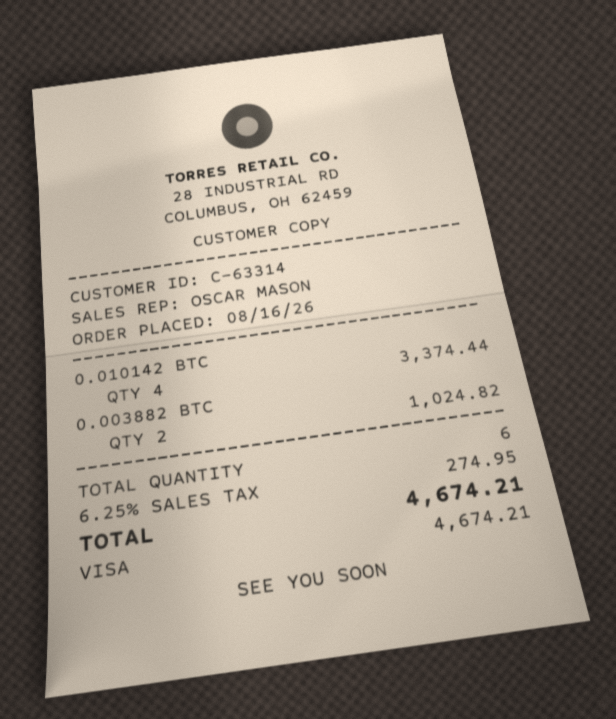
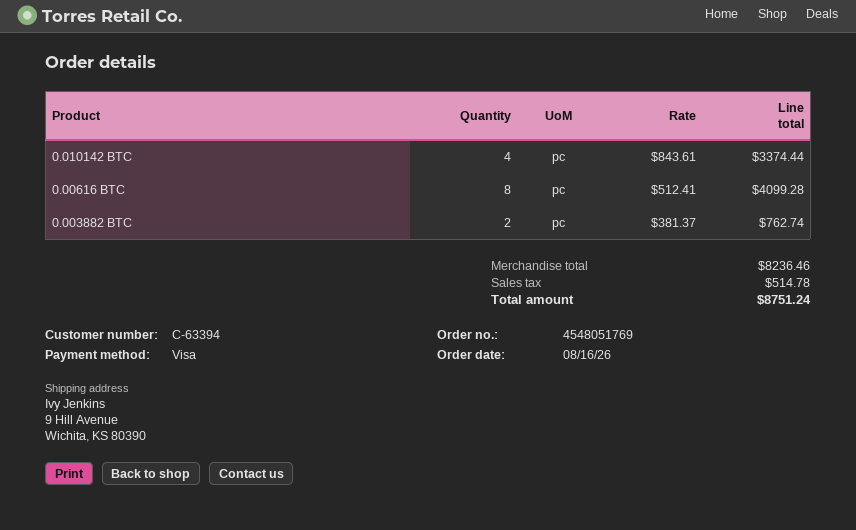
customer number: C-63314 -> C-63394
0.003882 BTC: 2 for 1024.82 -> 2 for 762.74
0.00616 BTC: none -> 8 for 4099.28
tax: 274.95 -> 514.78
total: 4674.21 -> 8751.24

